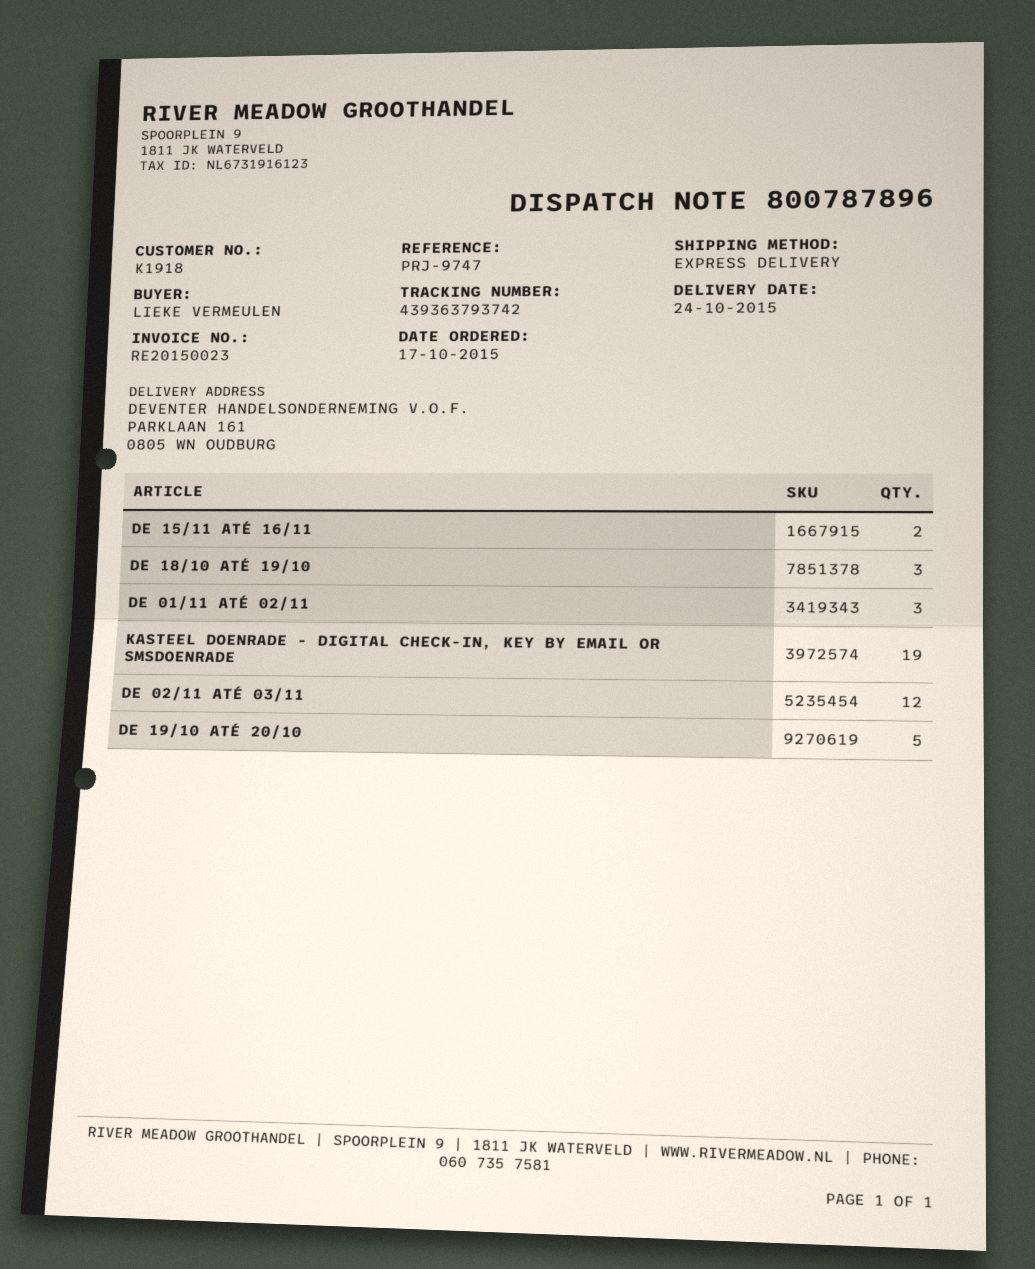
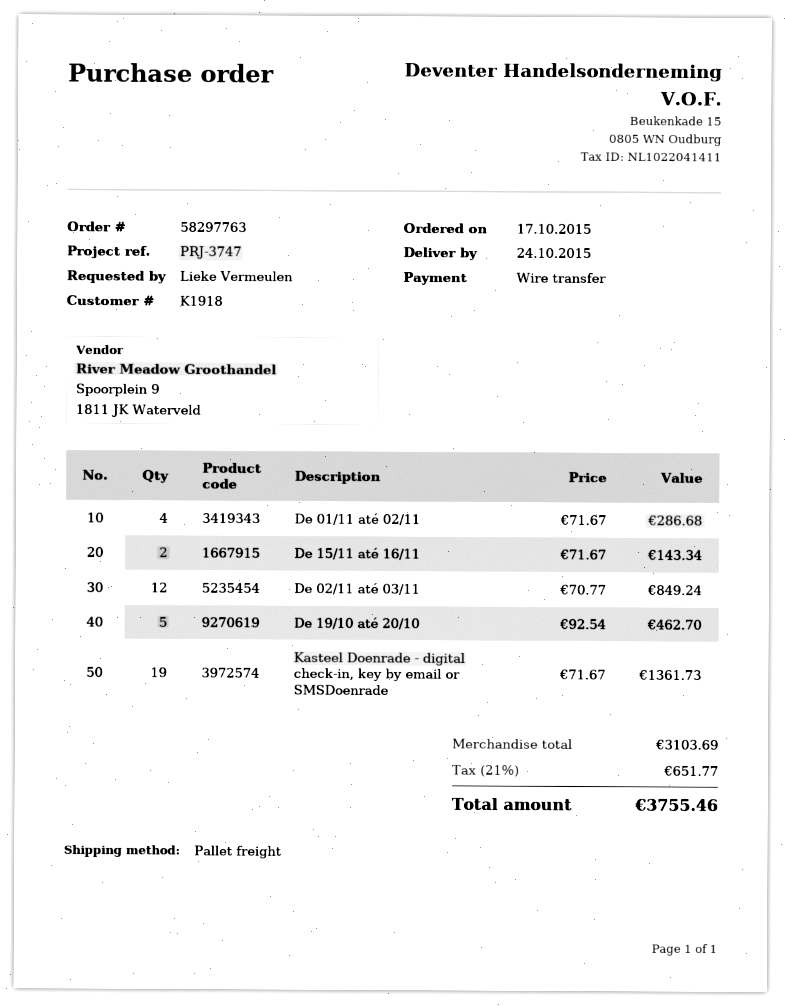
reference: PRJ-9747 -> PRJ-3747
shipping method: express -> pallet freight
DE 18/10 ATÉ 19/10: 3 -> none
DE 01/11 ATÉ 02/11: 3 -> 4

